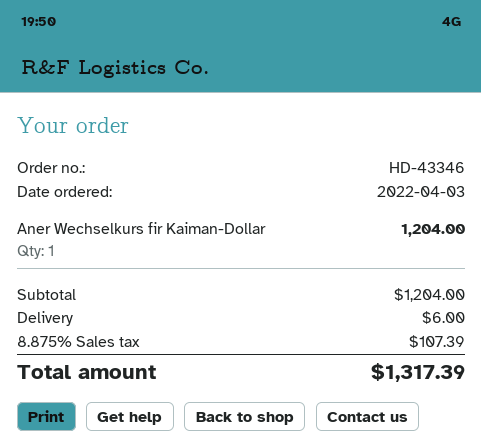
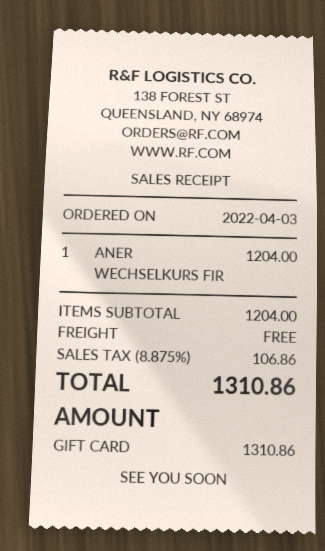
shipping: 6.00 -> 0.00
tax: 8.875% = 107.39 -> 8.875% = 106.86
total: 1317.39 -> 1310.86

